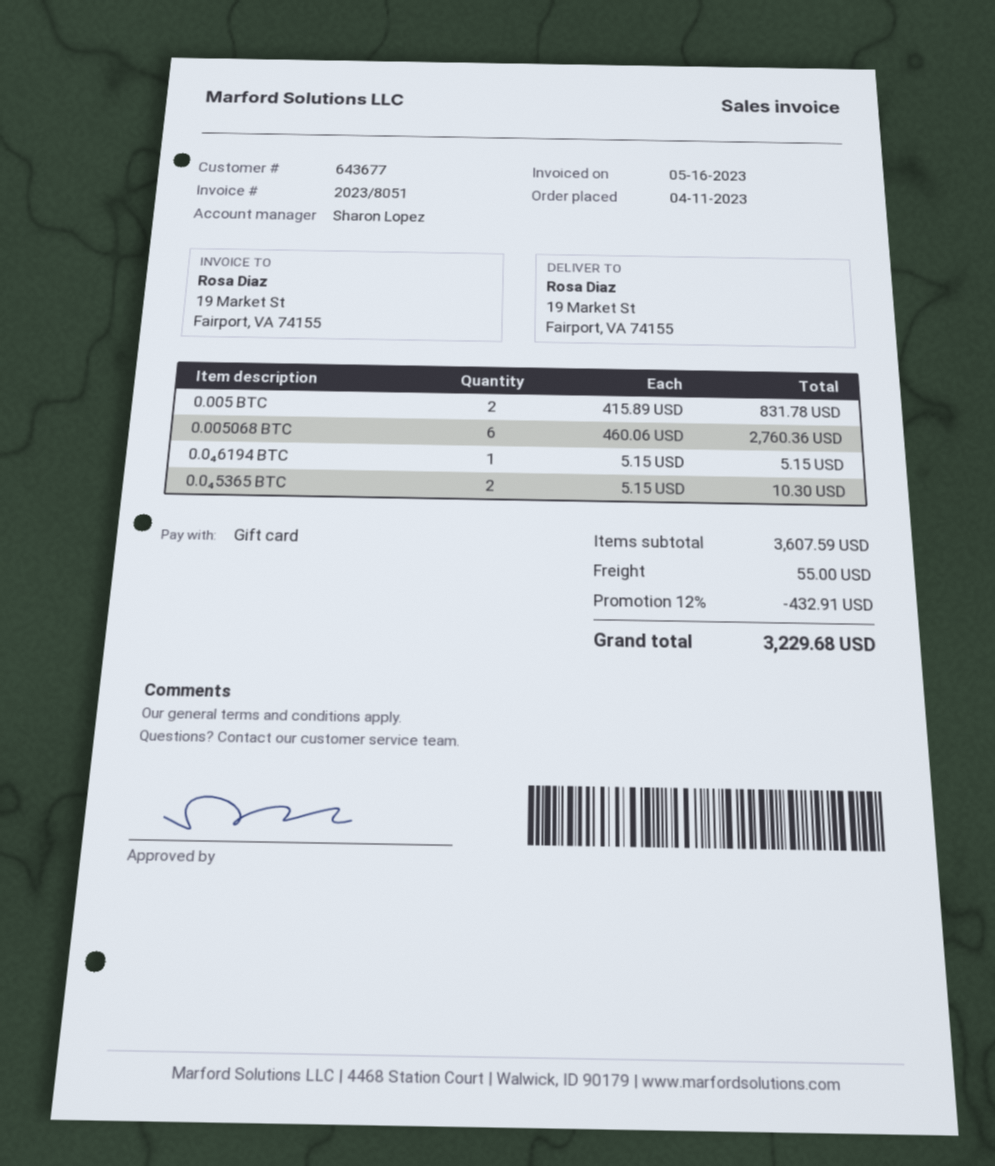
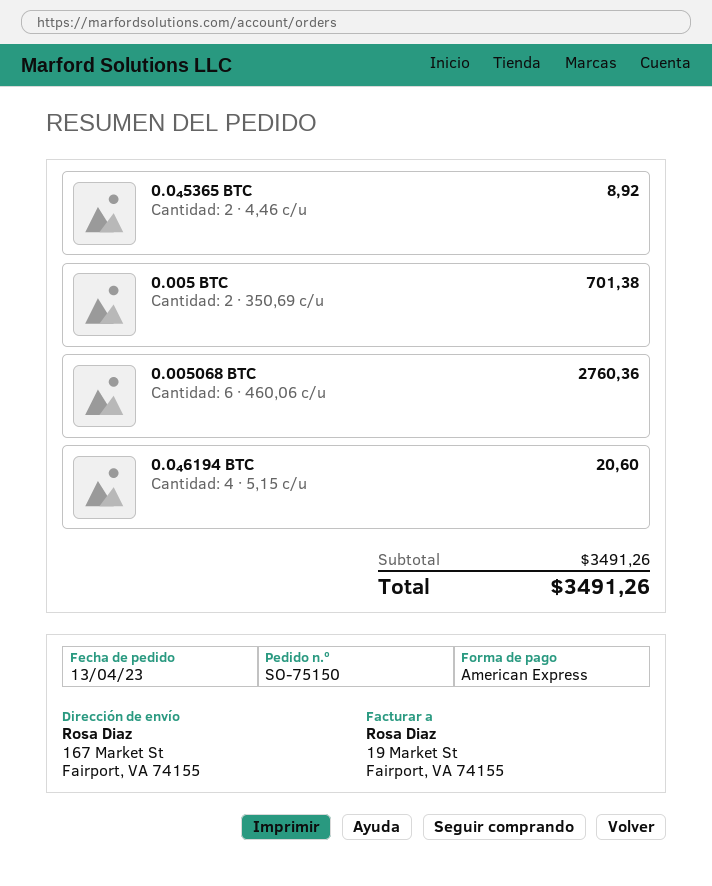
order date: 2023-04-11 -> 2023-04-13
payment method: gift card -> American Express
ship to: 19 Market St, Fairport, VA 74155 -> 167 Market St, Fairport, VA 74155
0.005 BTC: 2 x 415.89 = 831.78 -> 2 x 350.69 = 701.38
0.0₄6194 BTC: 1 x 5.15 = 5.15 -> 4 x 5.15 = 20.60
0.0₄5365 BTC: 2 x 5.15 = 10.30 -> 2 x 4.46 = 8.92
subtotal: 3607.59 -> 3491.26
discount: 12% = 432.91 -> none
shipping: 55.00 -> none
total: 3229.68 -> 3491.26

